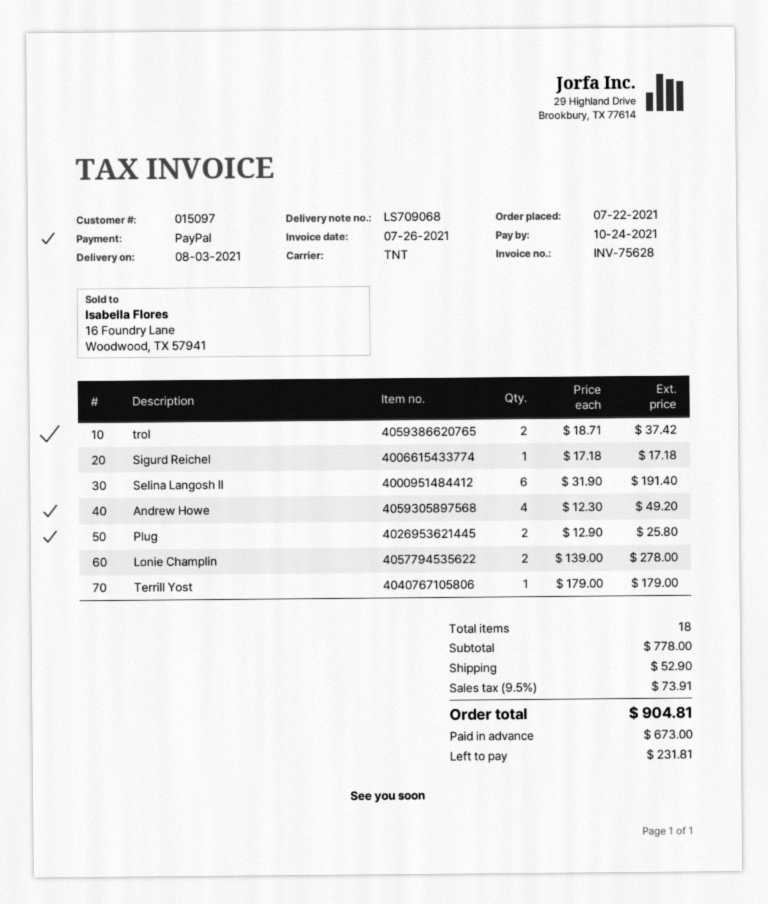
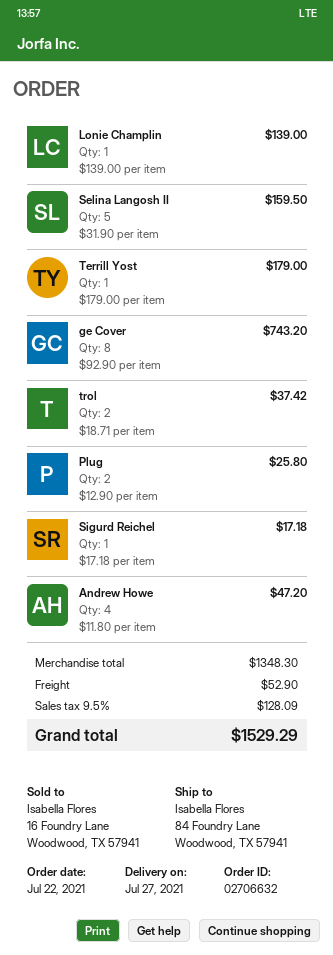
delivery date: 2021-08-03 -> 2021-07-27
Selina Langosh II: 6 x 31.90 = 191.40 -> 5 x 31.90 = 159.50
Andrew Howe: 4 x 12.30 = 49.20 -> 4 x 11.80 = 47.20
Lonie Champlin: 2 x 139.00 = 278.00 -> 1 x 139.00 = 139.00
ge Cover: none -> 8 x 92.90 = 743.20
subtotal: 778.00 -> 1348.30
tax: 9.5% = 73.91 -> 9.5% = 128.09
total: 904.81 -> 1529.29

